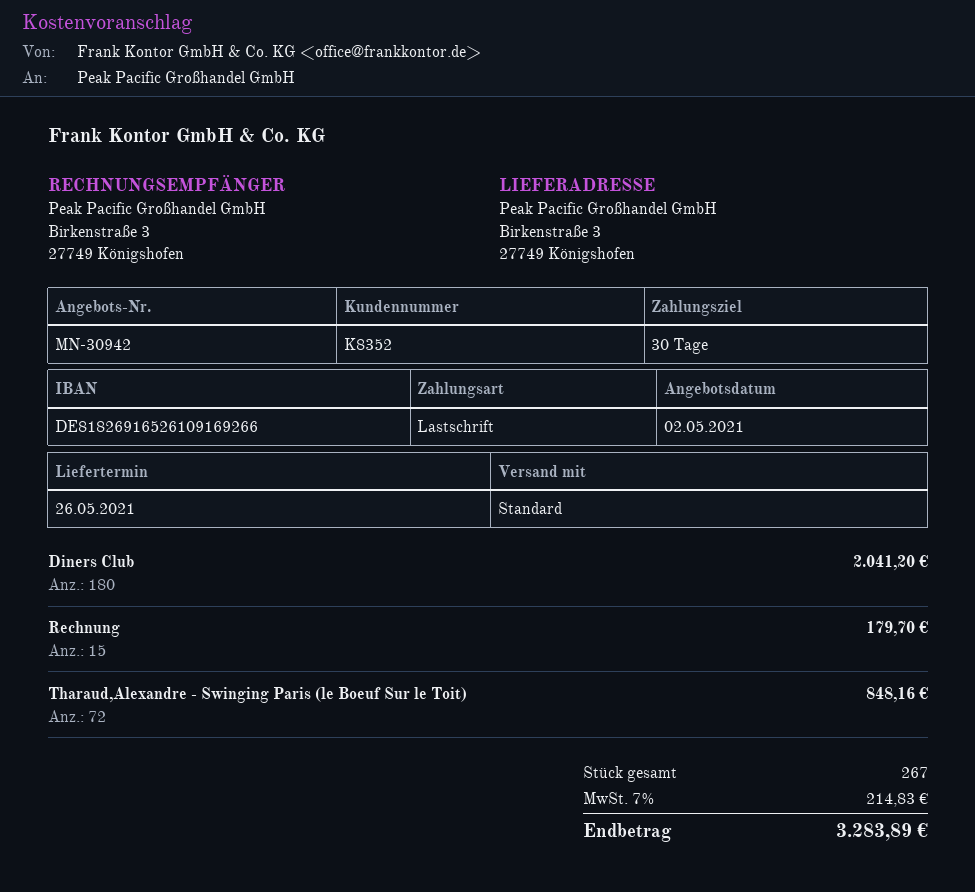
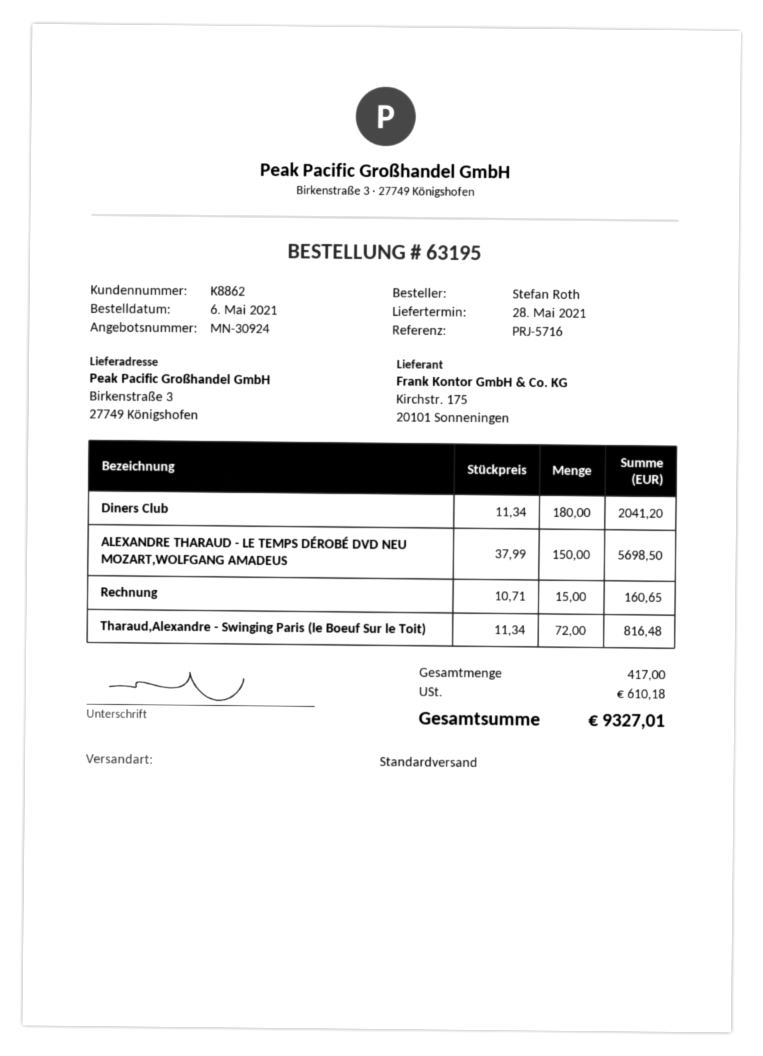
quote number: MN-30942 -> MN-30924
delivery date: 2021-05-26 -> 2021-05-28
customer number: K8352 -> K8862
Rechnung: 15 for 179.70 -> 15 for 160.65
Tharaud,Alexandre - Swinging Paris (le Boeuf Sur le Toit): 72 for 848.16 -> 72 for 816.48
ALEXANDRE THARAUD - LE TEMPS DÉROBÉ DVD NEU MOZART,WOLFGANG AMADEUS: none -> 150 for 5698.50
total quantity: 267 -> 417
tax: 214.83 -> 610.18
total: 3283.89 -> 9327.01

